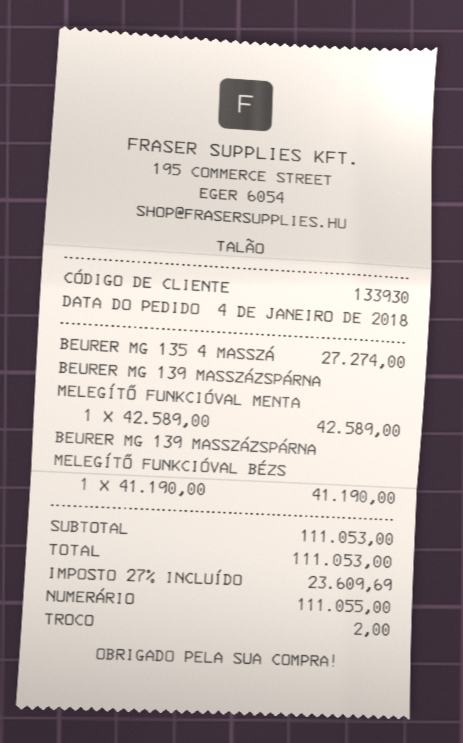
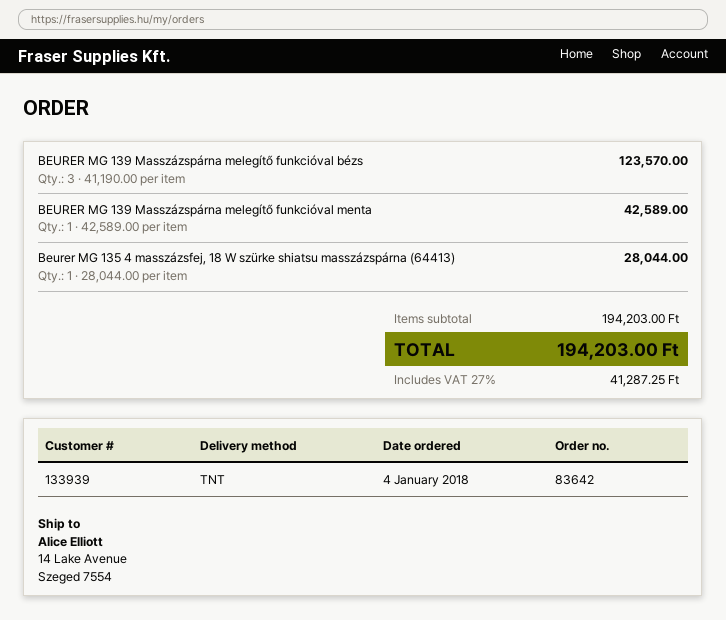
customer number: 133930 -> 133939
BEURER MG 135 4 MASSZÁ: 1 x 27274.00 = 27274.00 -> 1 x 28044.00 = 28044.00
BEURER MG 139 MASSZÁZSPÁRNA MELEGÍTŐ FUNKCIÓVAL BÉZS: 1 x 41190.00 = 41190.00 -> 3 x 41190.00 = 123570.00
subtotal: 111053.00 -> 194203.00
tax: 27% = 23609.69 -> 27% = 41287.25
total: 111053.00 -> 194203.00

